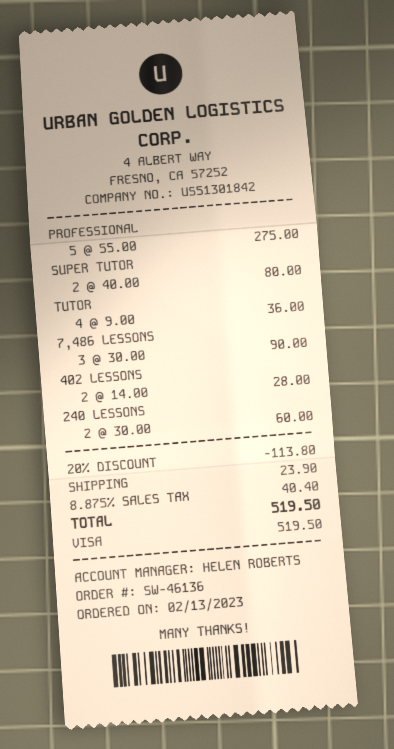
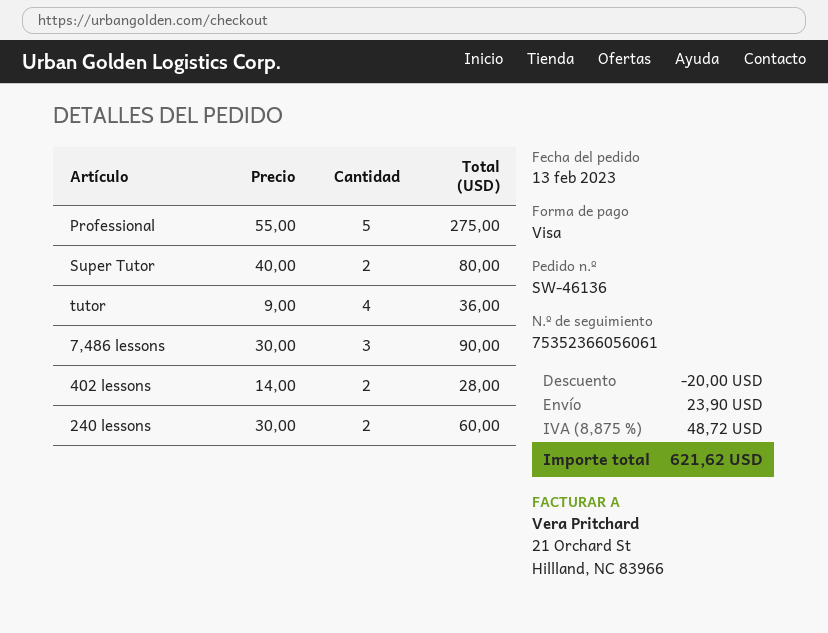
discount: 113.80 -> 20.00
tax: 8.875% = 40.40 -> 8.875% = 48.72
total: 519.50 -> 621.62

